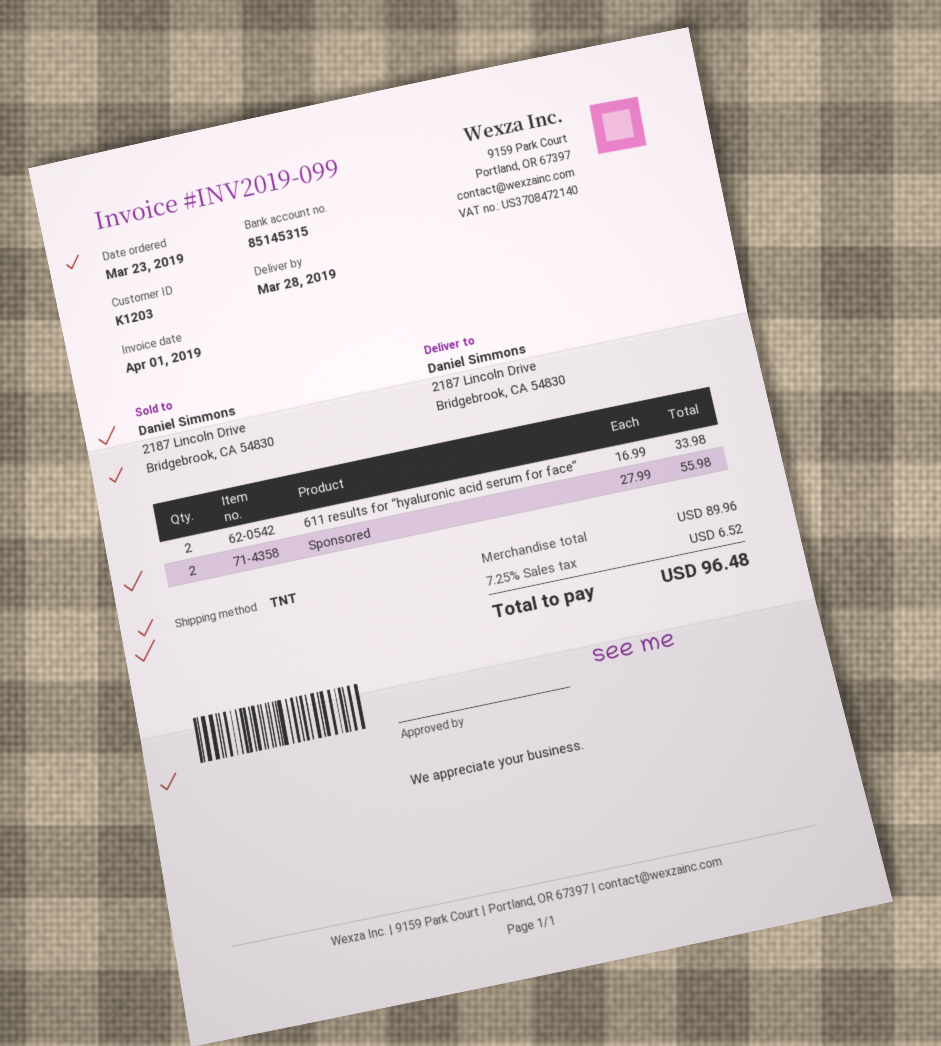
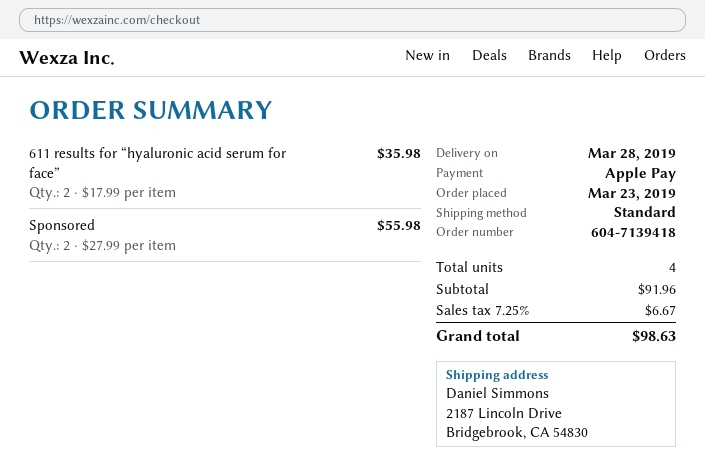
shipping method: TNT -> standard
611 results for “hyaluronic acid serum for face”: 2 x 16.99 = 33.98 -> 2 x 17.99 = 35.98
subtotal: 89.96 -> 91.96
tax: 7.25% = 6.52 -> 7.25% = 6.67
total: 96.48 -> 98.63

